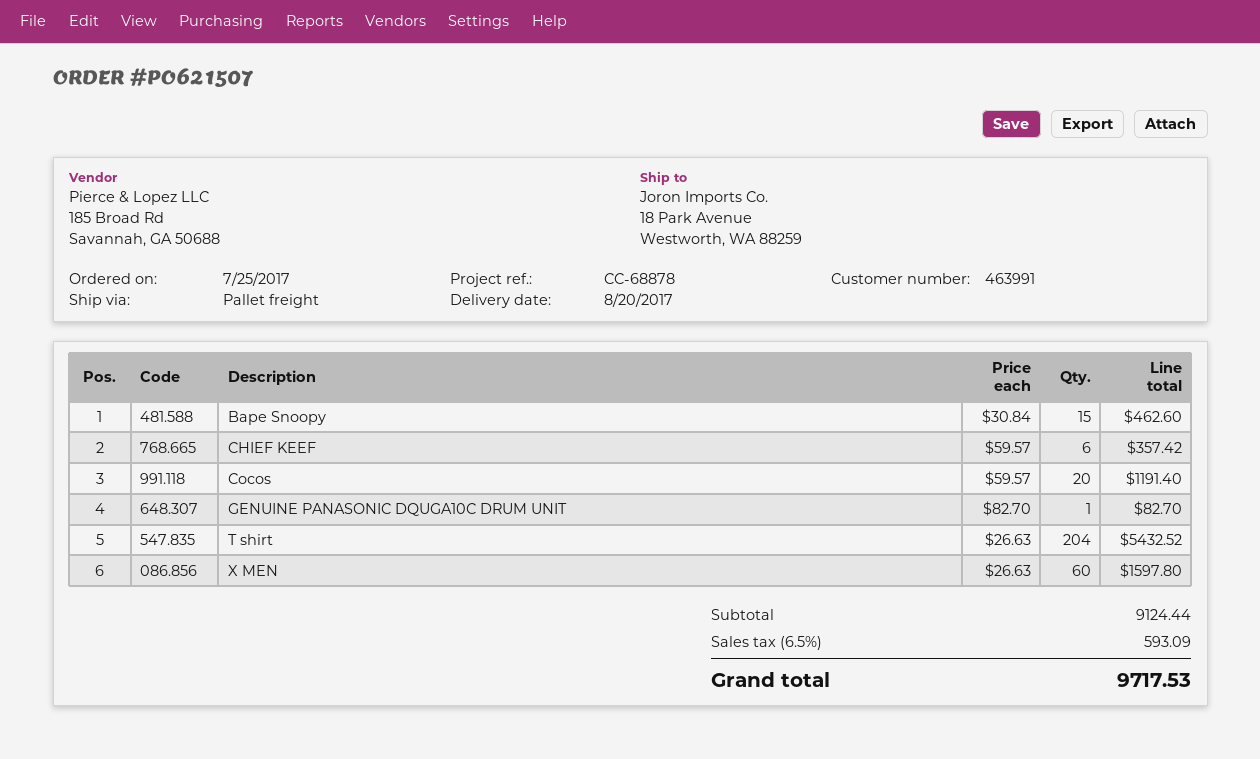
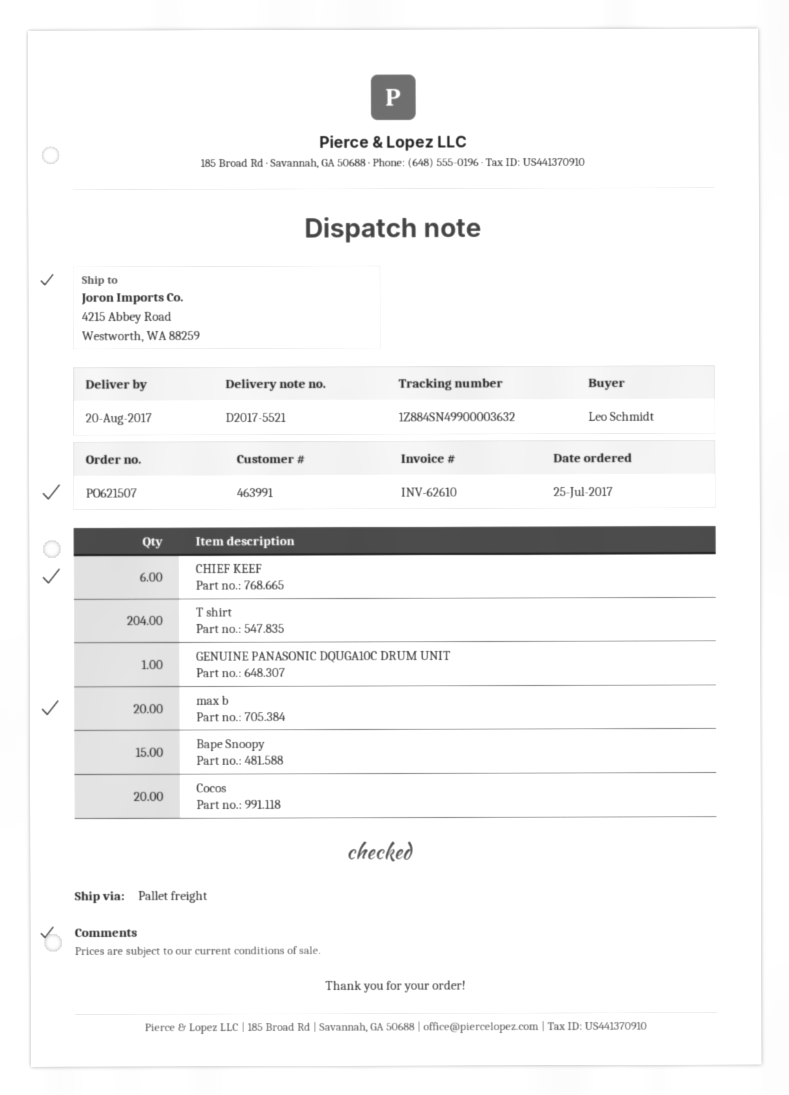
ship to: 18 Park Avenue, Westworth, WA 88259 -> 4215 Abbey Road, Westworth, WA 88259
X MEN: 60 -> none
max b: none -> 20

